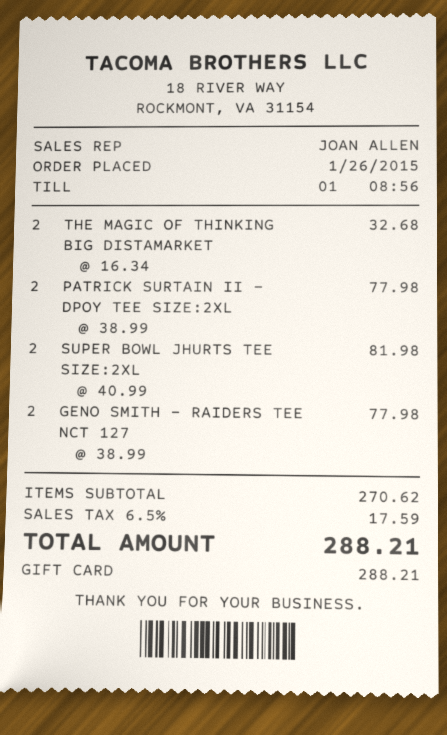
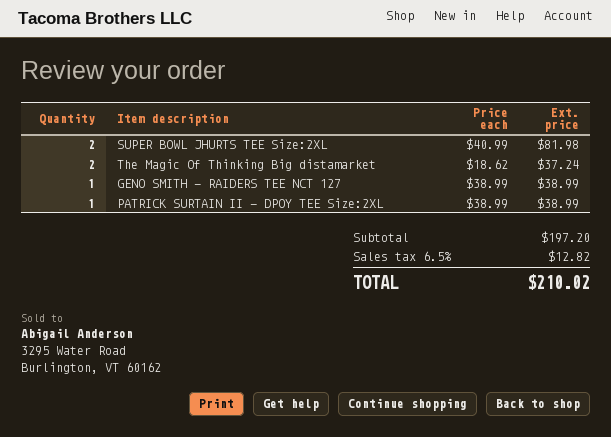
THE MAGIC OF THINKING BIG DISTAMARKET: 2 x 16.34 = 32.68 -> 2 x 18.62 = 37.24
PATRICK SURTAIN II - DPOY TEE SIZE:2XL: 2 x 38.99 = 77.98 -> 1 x 38.99 = 38.99
GENO SMITH - RAIDERS TEE NCT 127: 2 x 38.99 = 77.98 -> 1 x 38.99 = 38.99
subtotal: 270.62 -> 197.20
tax: 6.5% = 17.59 -> 6.5% = 12.82
total: 288.21 -> 210.02

